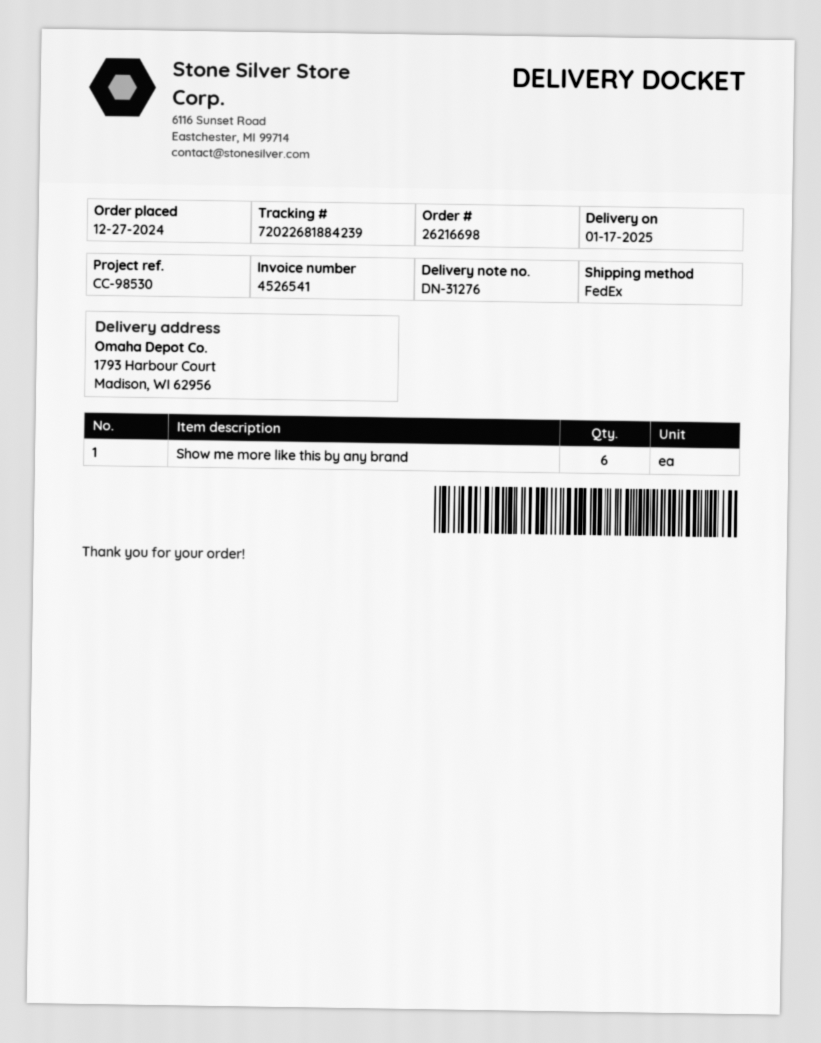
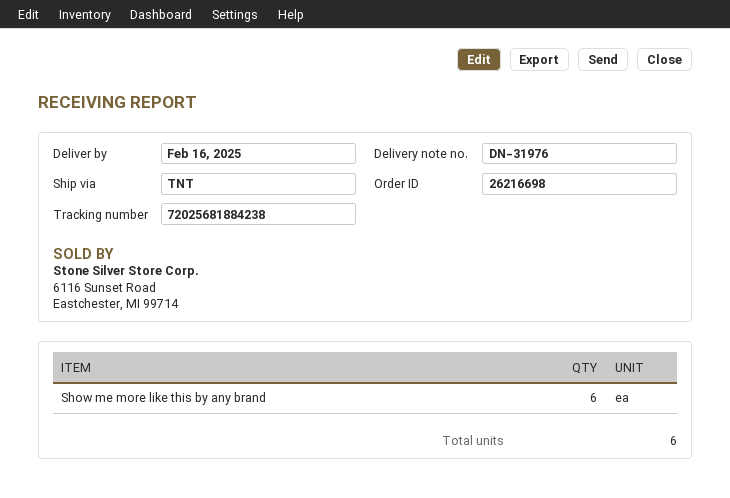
delivery note number: DN-31276 -> DN-31976
delivery date: 2025-01-17 -> 2025-02-16
shipping method: FedEx -> TNT
tracking number: 72022681884239 -> 72025681884238

